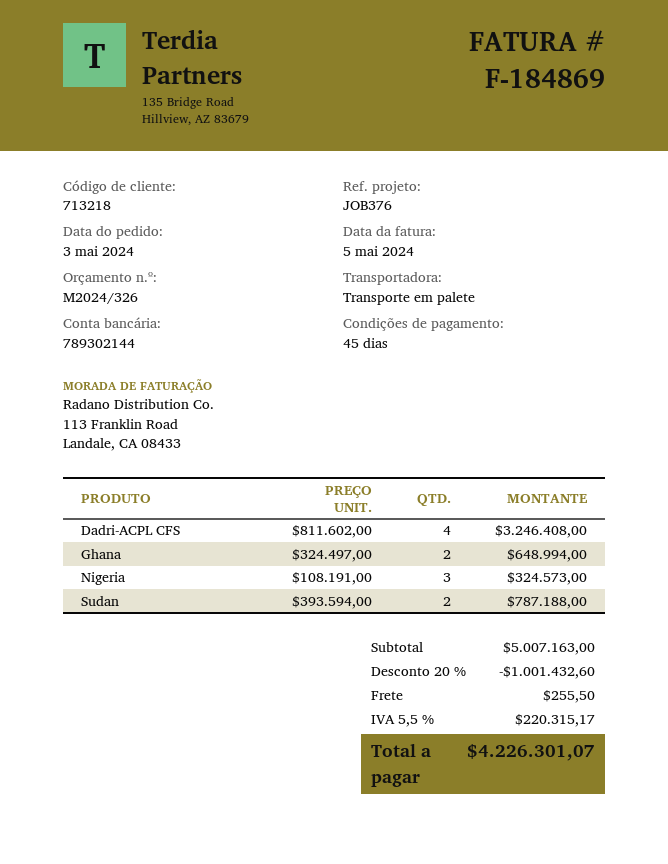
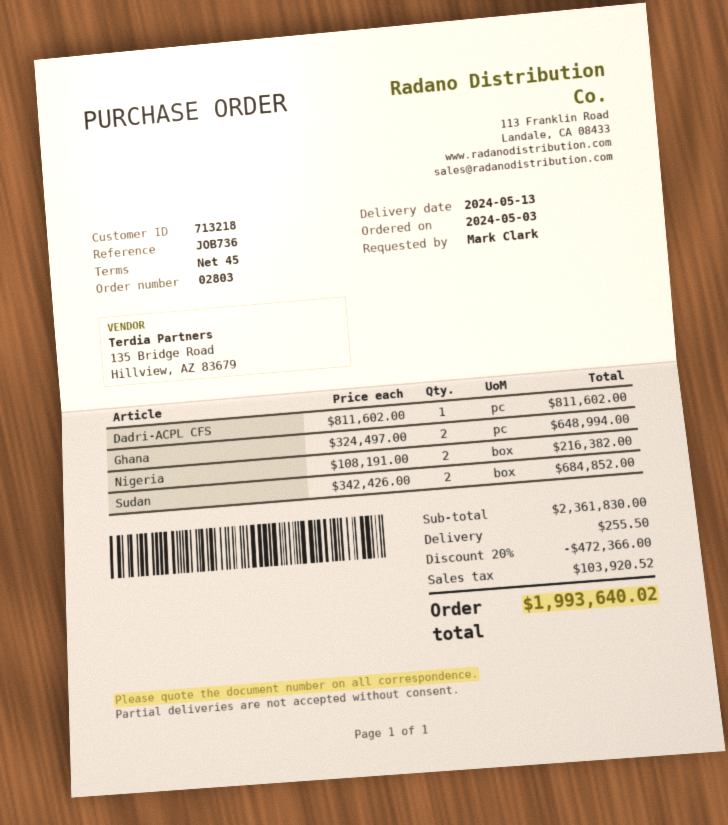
reference: JOB376 -> JOB736
Dadri-ACPL CFS: 4 x 811602.00 = 3246408.00 -> 1 x 811602.00 = 811602.00
Nigeria: 3 x 108191.00 = 324573.00 -> 2 x 108191.00 = 216382.00
Sudan: 2 x 393594.00 = 787188.00 -> 2 x 342426.00 = 684852.00
subtotal: 5007163.00 -> 2361830.00
discount: 20% = 1001432.60 -> 20% = 472366.00
tax: 220315.17 -> 103920.52
total: 4226301.07 -> 1993640.02

